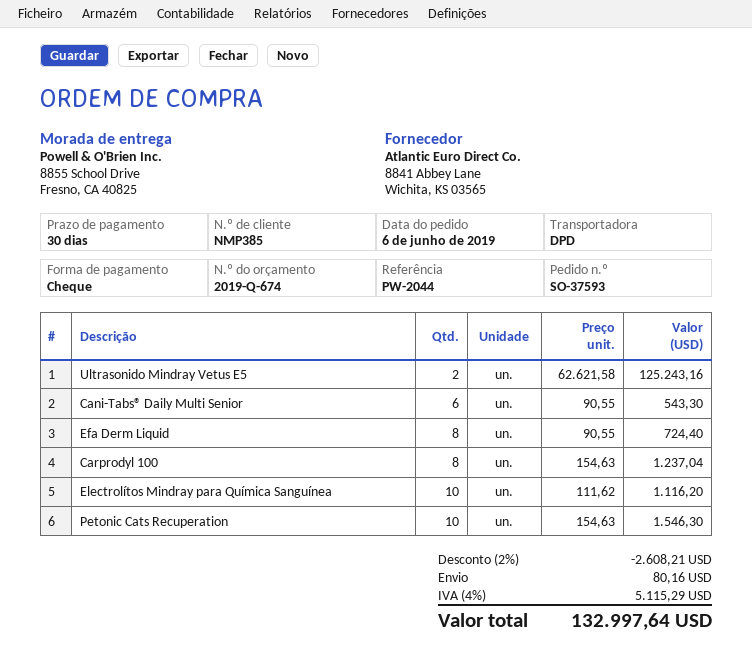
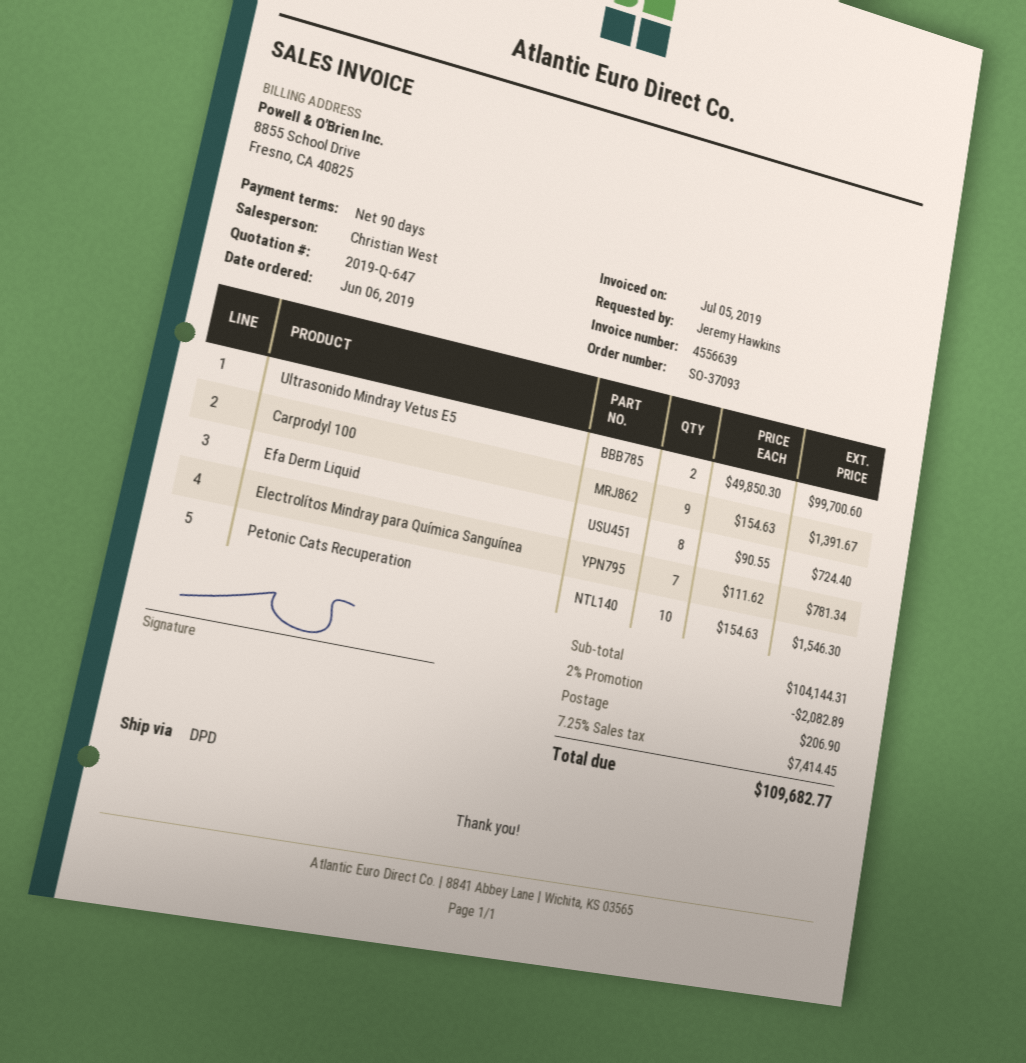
quote number: 2019-Q-674 -> 2019-Q-647
order number: SO-37593 -> SO-37093
payment terms: 30 days -> 90 days
Ultrasonido Mindray Vetus E5: 2 x 62621.58 = 125243.16 -> 2 x 49850.30 = 99700.60
Cani-Tabs® Daily Multi Senior: 6 x 90.55 = 543.30 -> none
Carprodyl 100: 8 x 154.63 = 1237.04 -> 9 x 154.63 = 1391.67
Electrolítos Mindray para Química Sanguínea: 10 x 111.62 = 1116.20 -> 7 x 111.62 = 781.34
discount: 2% = 2608.21 -> 2% = 2082.89
shipping: 80.16 -> 206.90
tax: 4% = 5115.29 -> 7.25% = 7414.45
total: 132997.64 -> 109682.77

